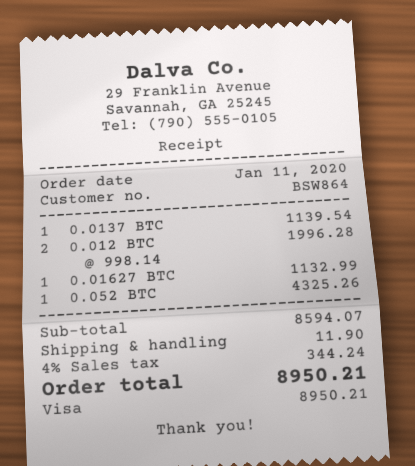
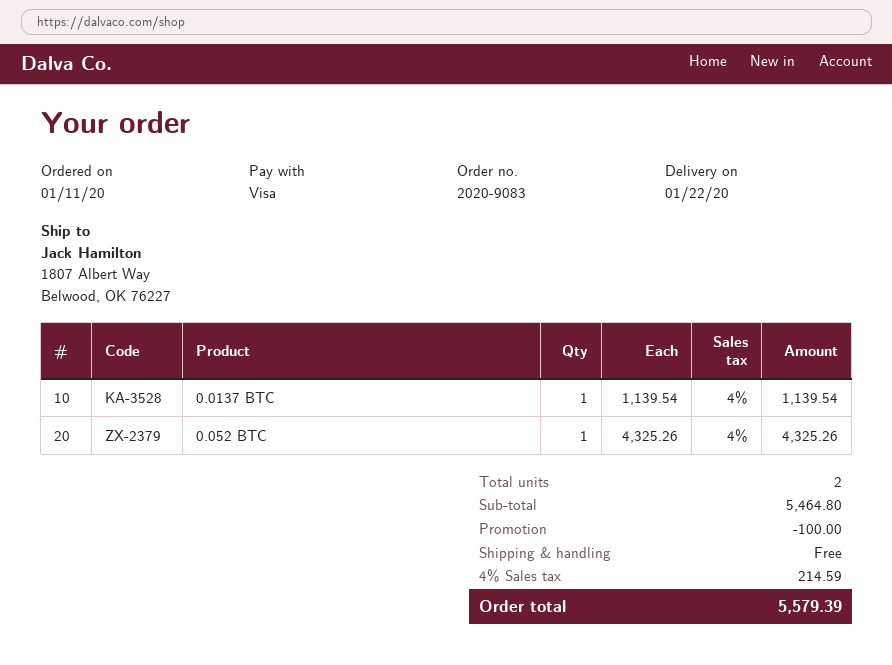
0.012 BTC: 2 x 998.14 = 1996.28 -> none
0.01627 BTC: 1 x 1132.99 = 1132.99 -> none
subtotal: 8594.07 -> 5464.80
discount: none -> 100.00
shipping: 11.90 -> 0.00
tax: 4% = 344.24 -> 4% = 214.59
total: 8950.21 -> 5579.39

